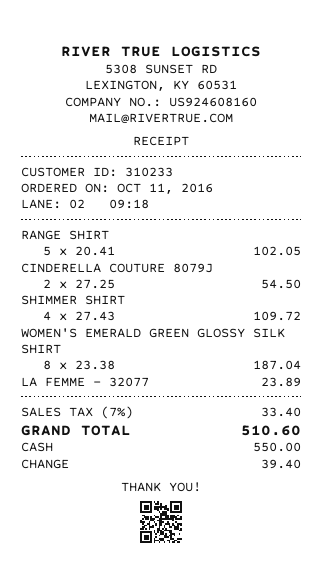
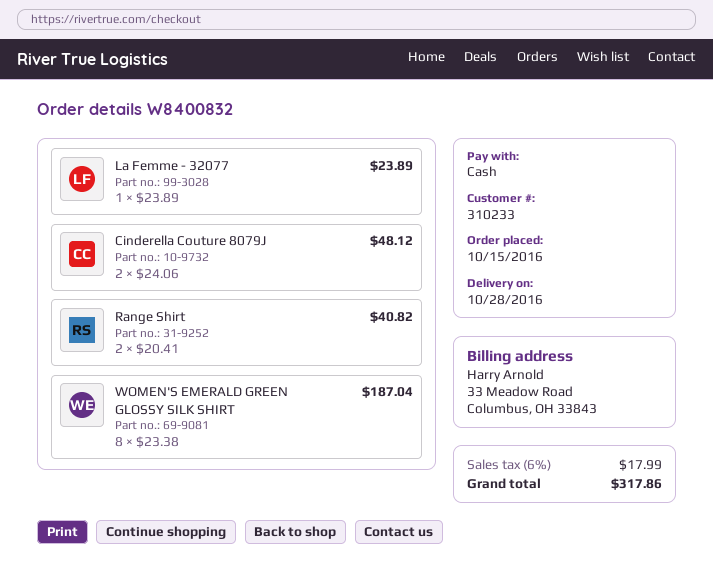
order date: 2016-10-11 -> 2016-10-15
RANGE SHIRT: 5 x 20.41 = 102.05 -> 2 x 20.41 = 40.82
CINDERELLA COUTURE 8079J: 2 x 27.25 = 54.50 -> 2 x 24.06 = 48.12
SHIMMER SHIRT: 4 x 27.43 = 109.72 -> none
tax: 7% = 33.40 -> 6% = 17.99
total: 510.60 -> 317.86

